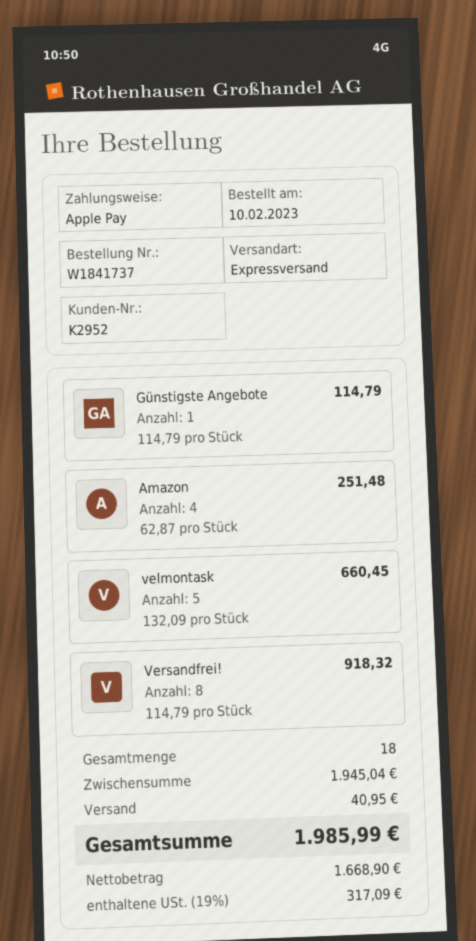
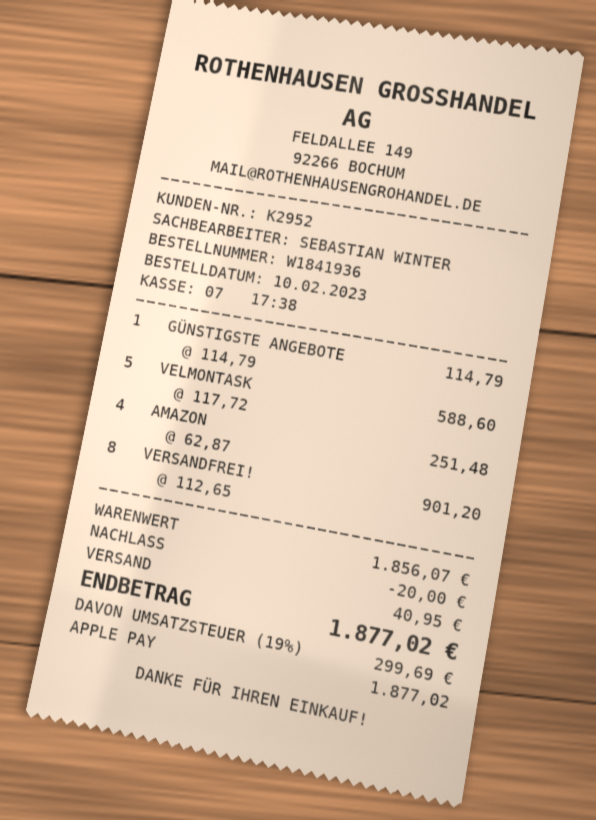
order number: W1841737 -> W1841936
velmontask: 5 x 132.09 = 660.45 -> 5 x 117.72 = 588.60
Versandfrei!: 8 x 114.79 = 918.32 -> 8 x 112.65 = 901.20
subtotal: 1945.04 -> 1856.07
discount: none -> 20.00
tax: 19% = 317.09 -> 19% = 299.69
total: 1985.99 -> 1877.02

